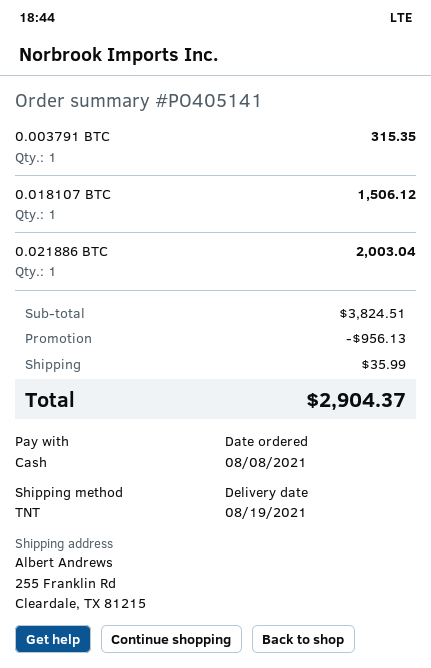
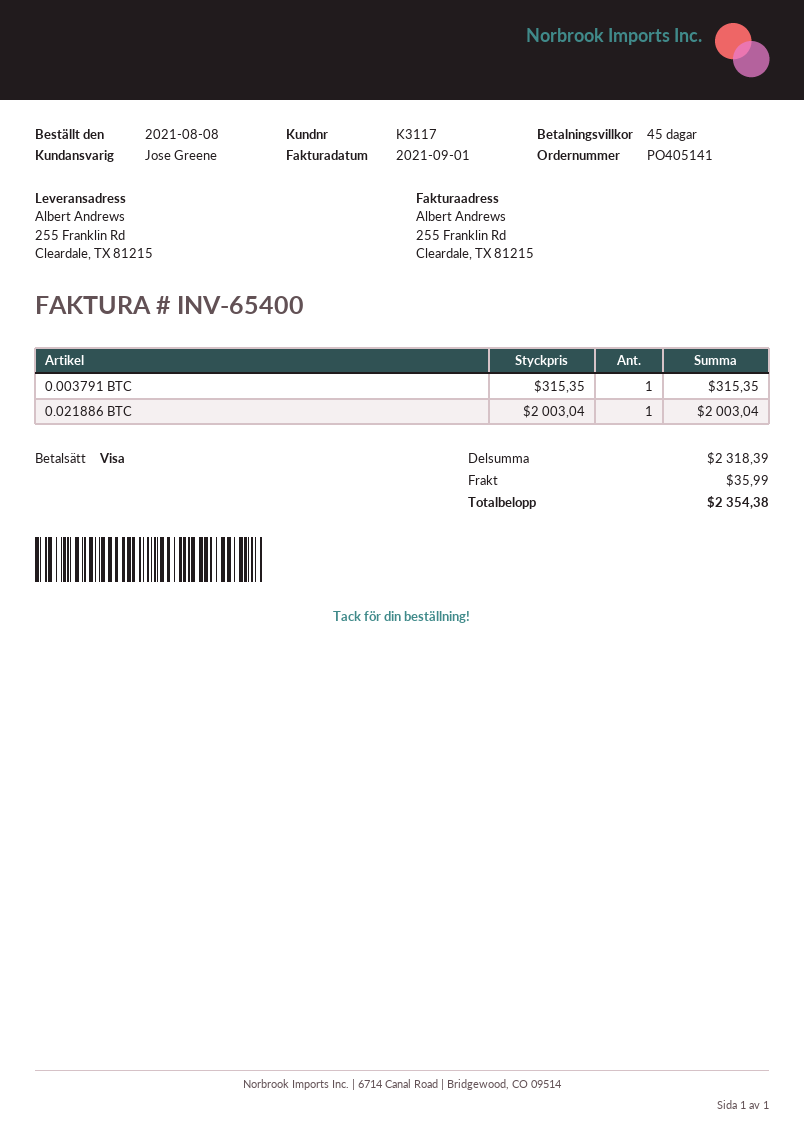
payment method: cash -> Visa
0.018107 BTC: 1 for 1506.12 -> none
subtotal: 3824.51 -> 2318.39
discount: 956.13 -> none
total: 2904.37 -> 2354.38

